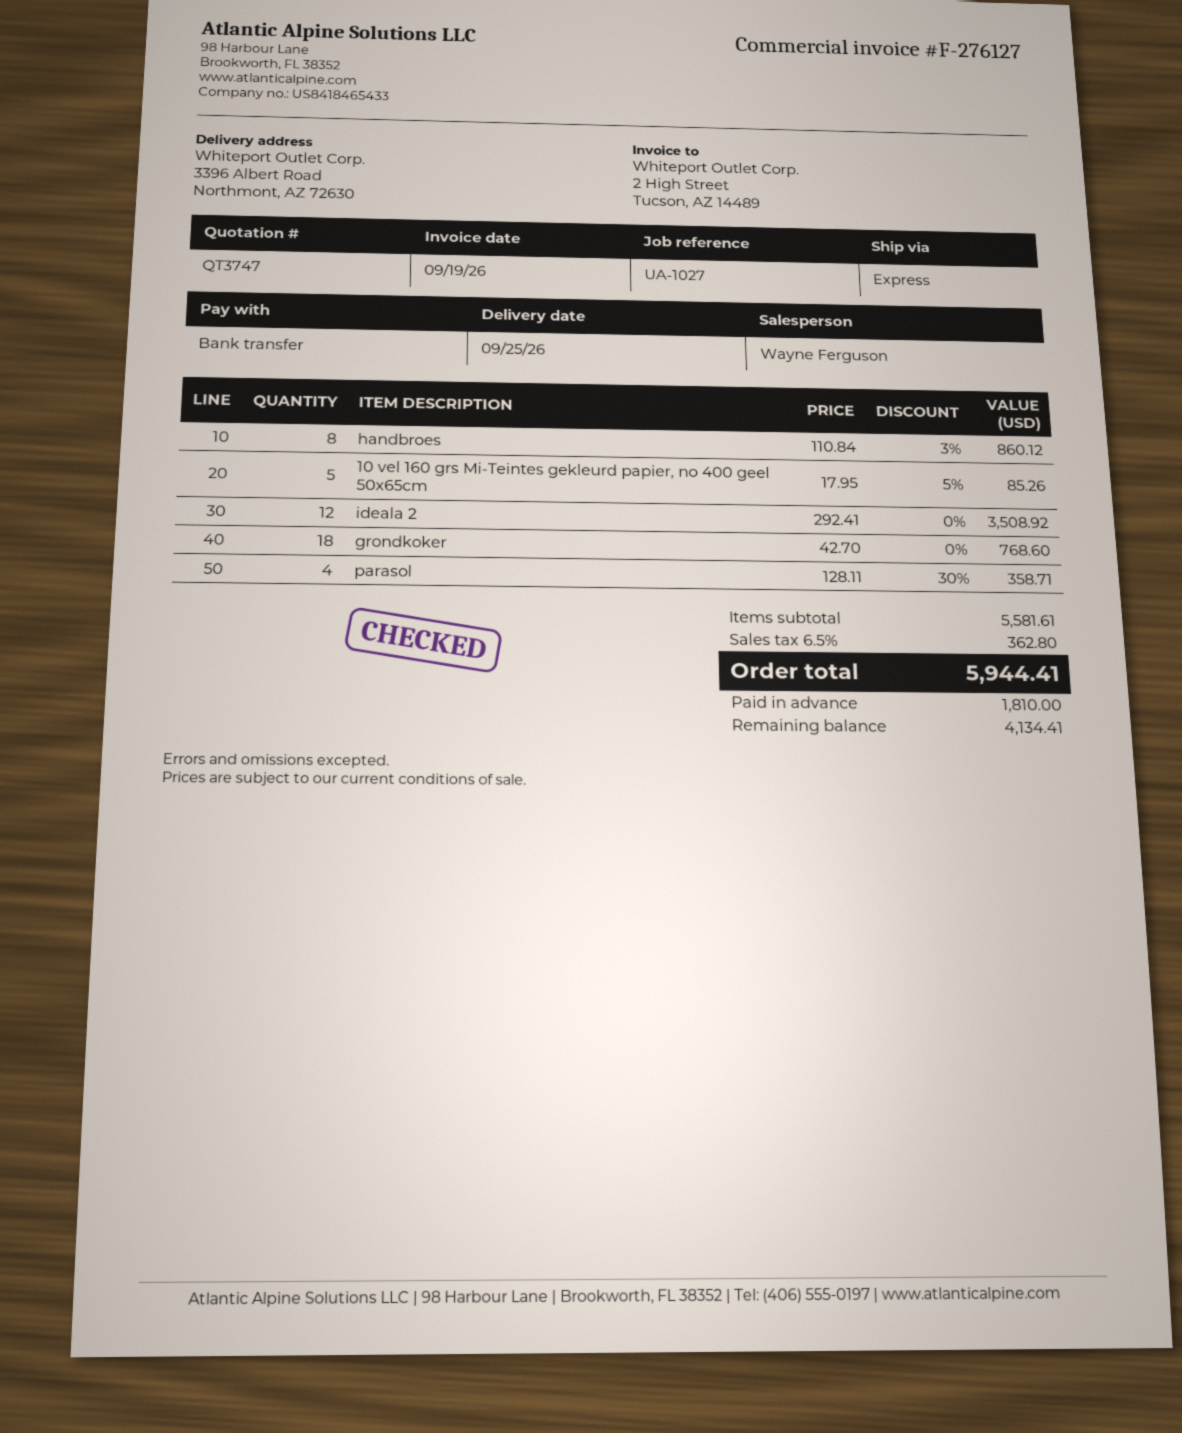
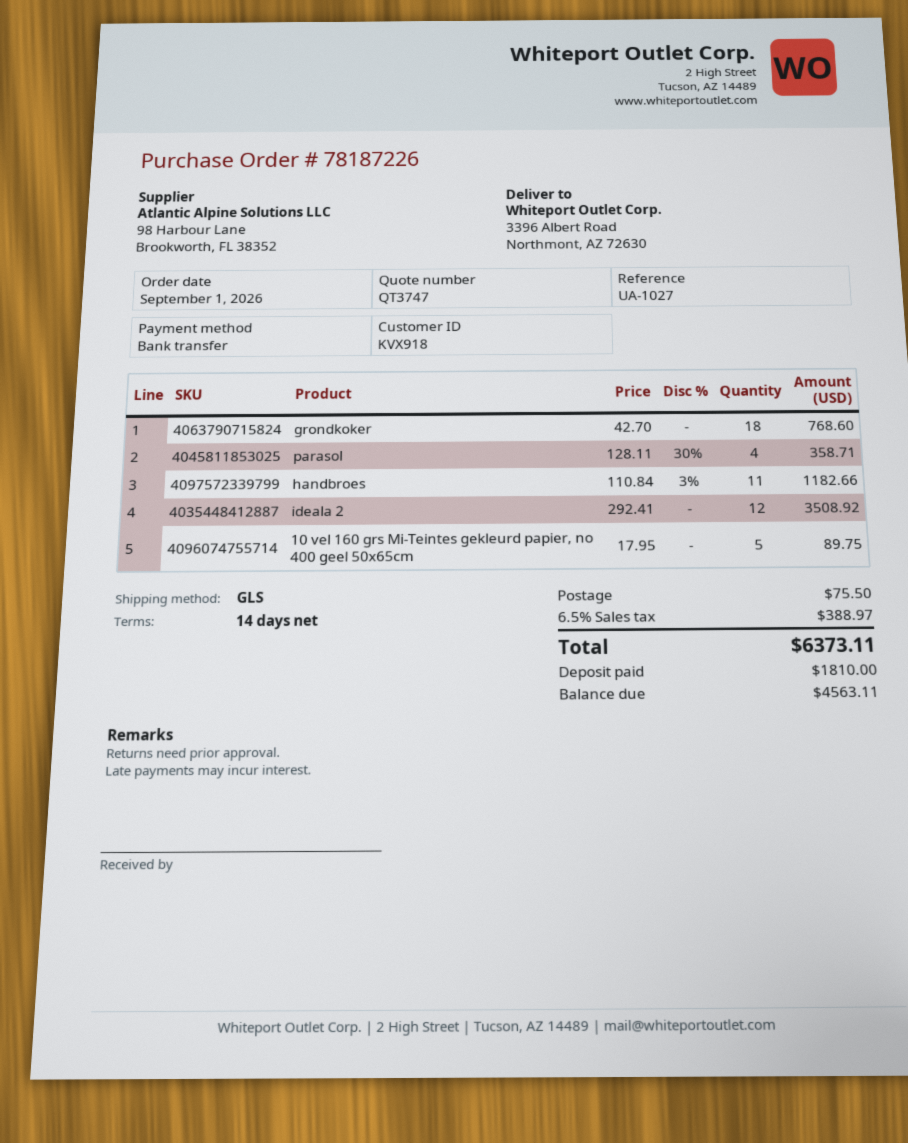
shipping method: express -> GLS
handbroes: 8 x 110.84 - 3% = 860.12 -> 11 x 110.84 - 3% = 1182.66
10 vel 160 grs Mi-Teintes gekleurd papier, no 400 geel 50x65cm: 5 x 17.95 - 5% = 85.26 -> 5 x 17.95 = 89.75
shipping: none -> 75.50
tax: 6.5% = 362.80 -> 6.5% = 388.97
total: 5944.41 -> 6373.11
balance: 4134.41 -> 4563.11

